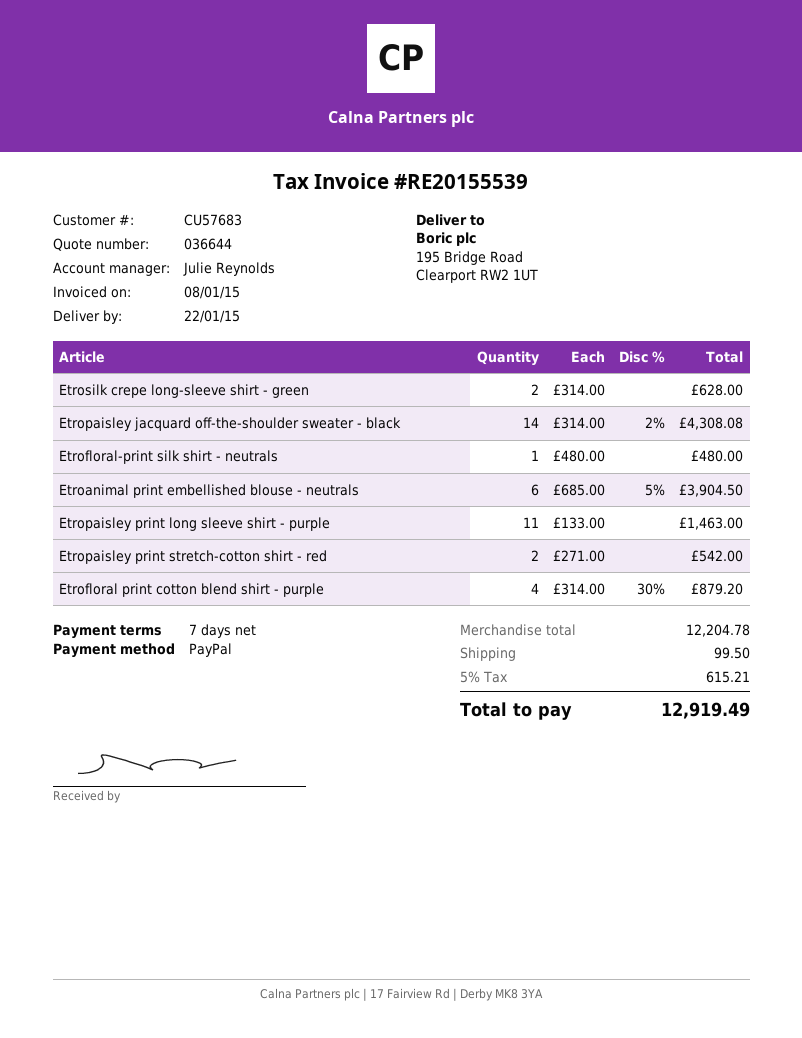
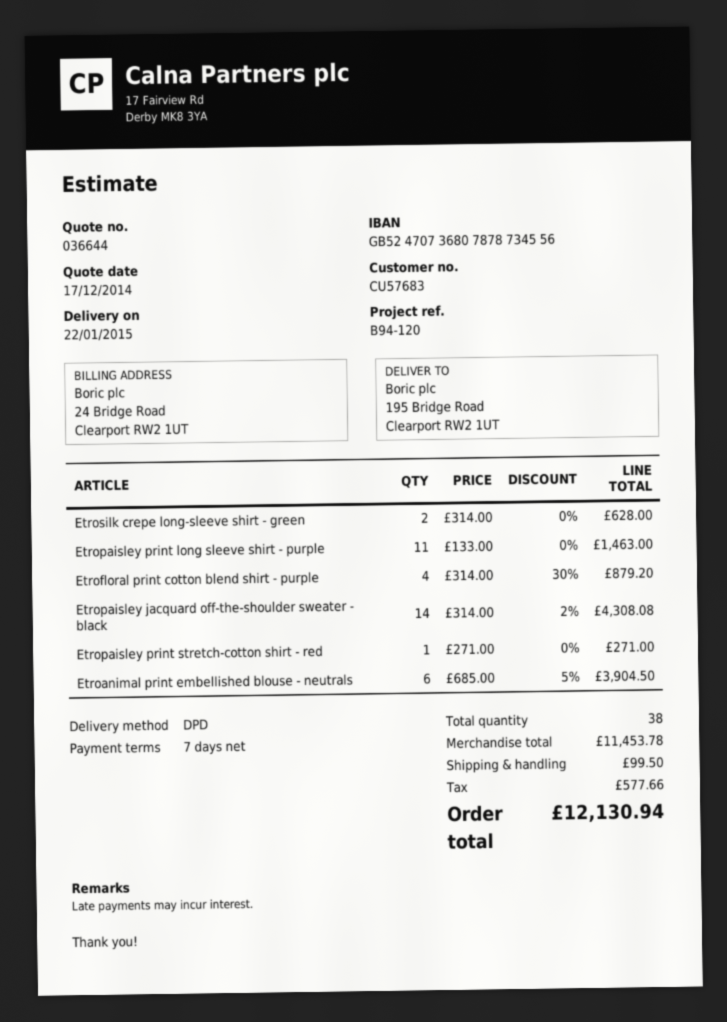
Etrofloral-print silk shirt - neutrals: 1 x 480.00 = 480.00 -> none
Etropaisley print stretch-cotton shirt - red: 2 x 271.00 = 542.00 -> 1 x 271.00 = 271.00
subtotal: 12204.78 -> 11453.78
tax: 615.21 -> 577.66
total: 12919.49 -> 12130.94

